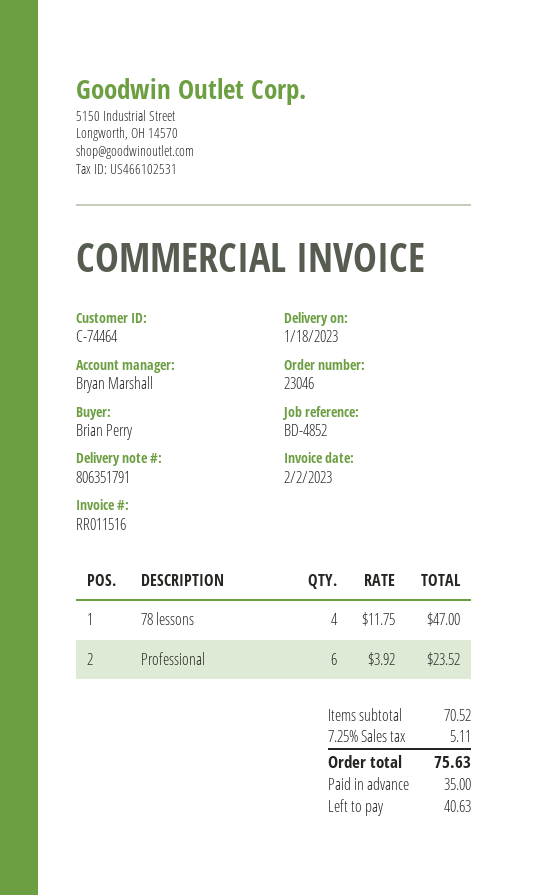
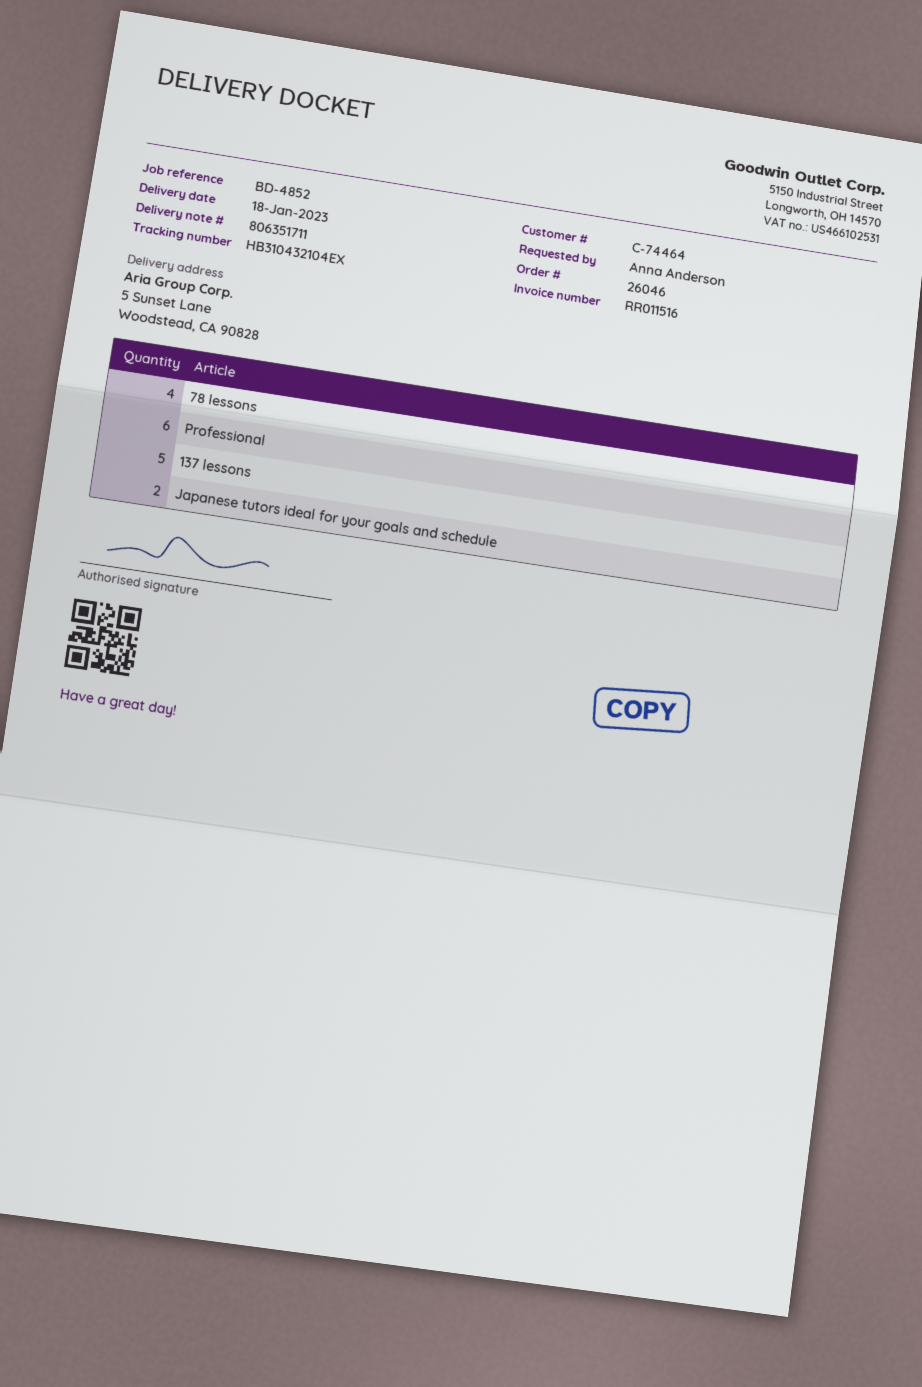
order number: 23046 -> 26046
delivery note number: 806351791 -> 806351711
ordered by: Brian Perry -> Anna Anderson
137 lessons: none -> 5
Japanese tutors ideal for your goals and schedule: none -> 2

